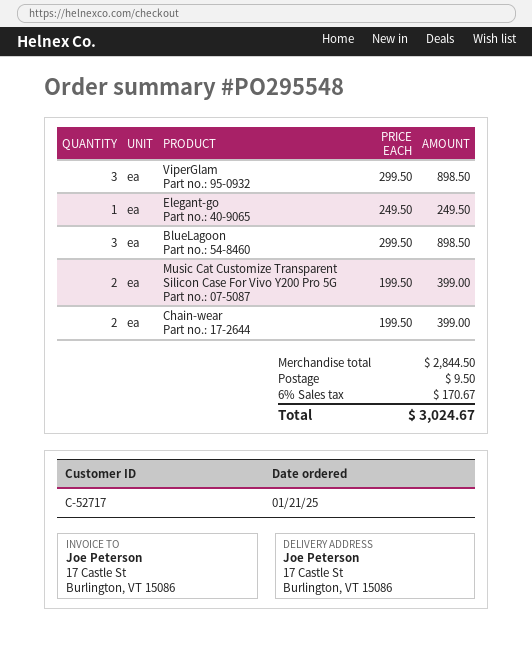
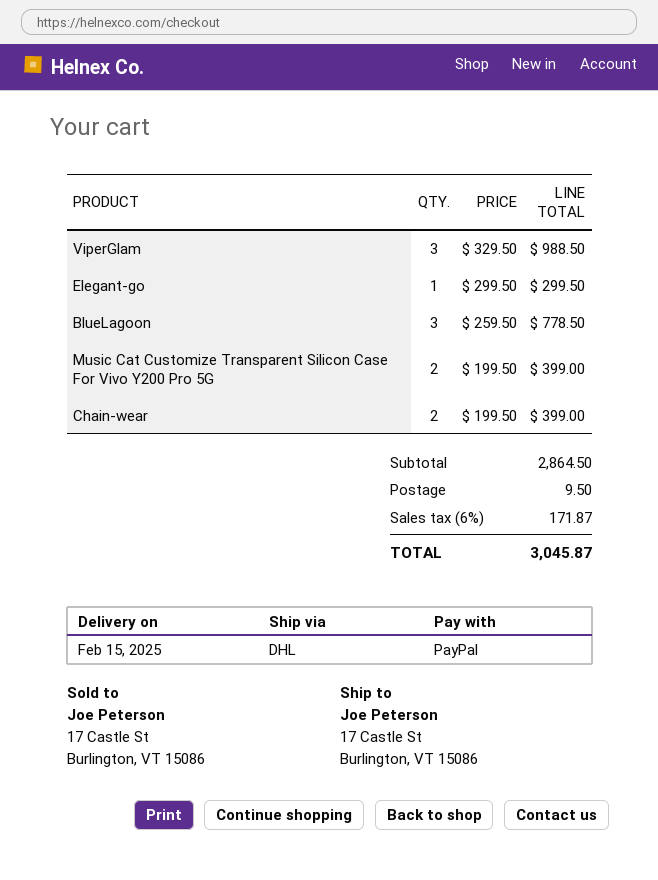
ViperGlam: 3 x 299.50 = 898.50 -> 3 x 329.50 = 988.50
Elegant-go: 1 x 249.50 = 249.50 -> 1 x 299.50 = 299.50
BlueLagoon: 3 x 299.50 = 898.50 -> 3 x 259.50 = 778.50
subtotal: 2844.50 -> 2864.50
tax: 6% = 170.67 -> 6% = 171.87
total: 3024.67 -> 3045.87

